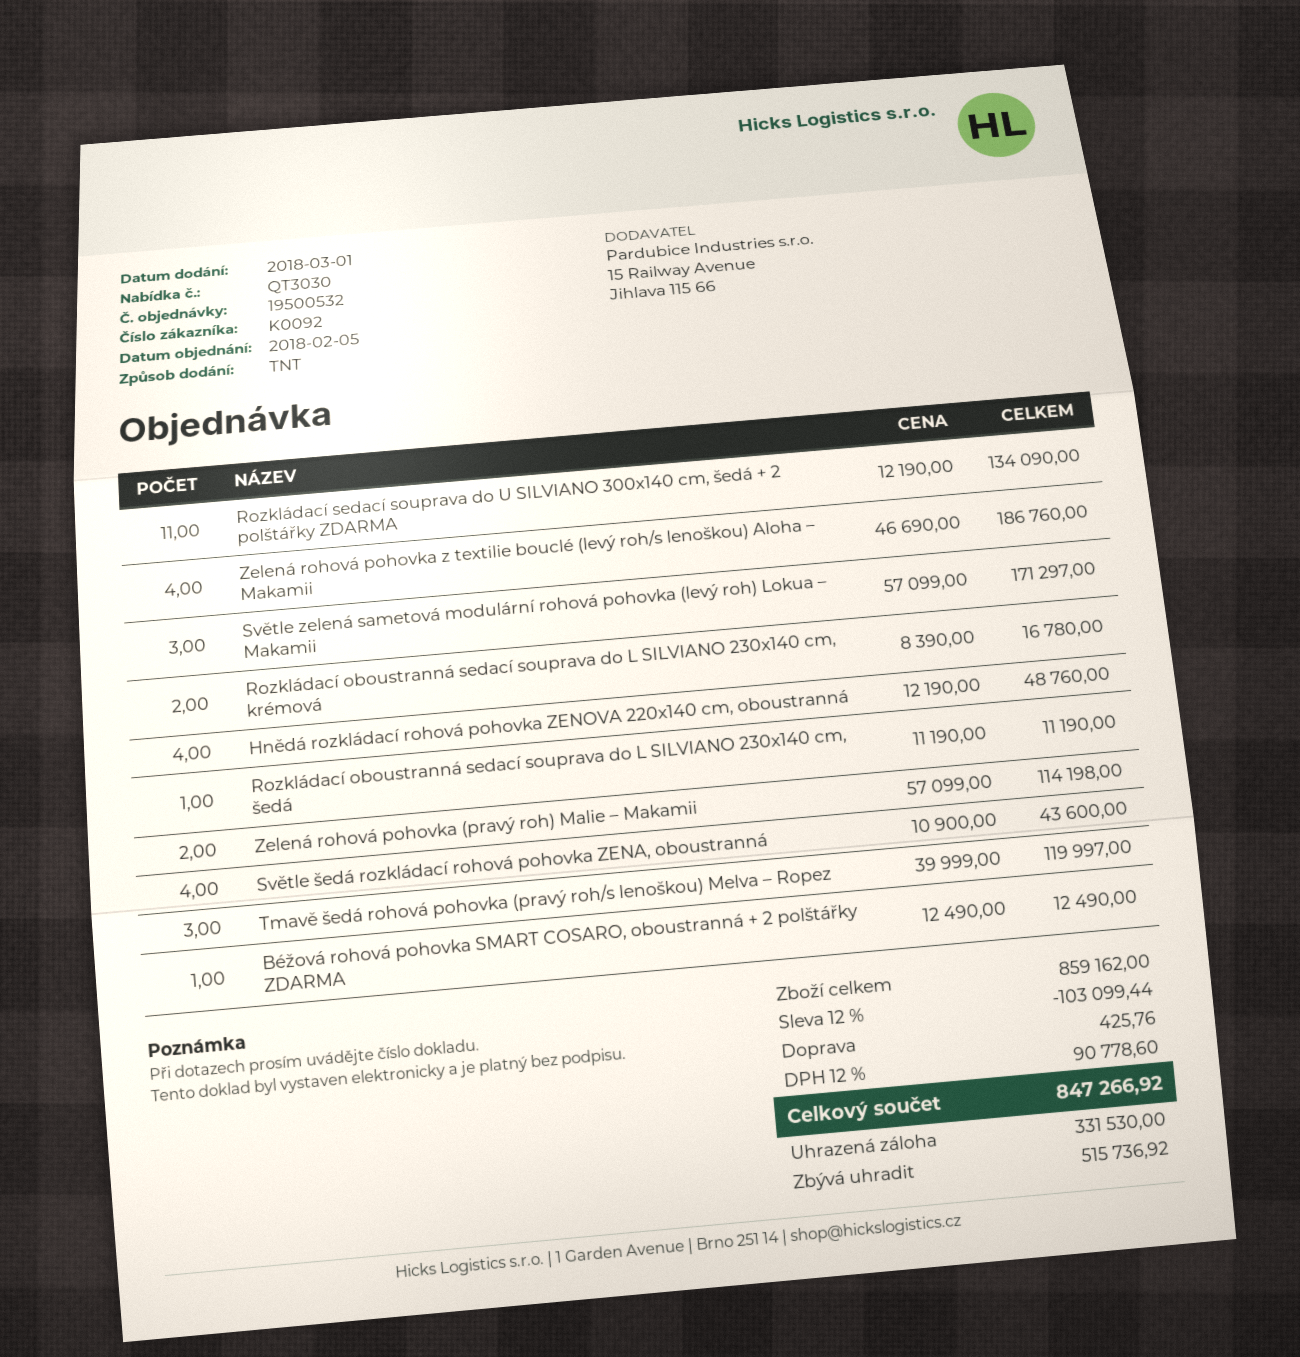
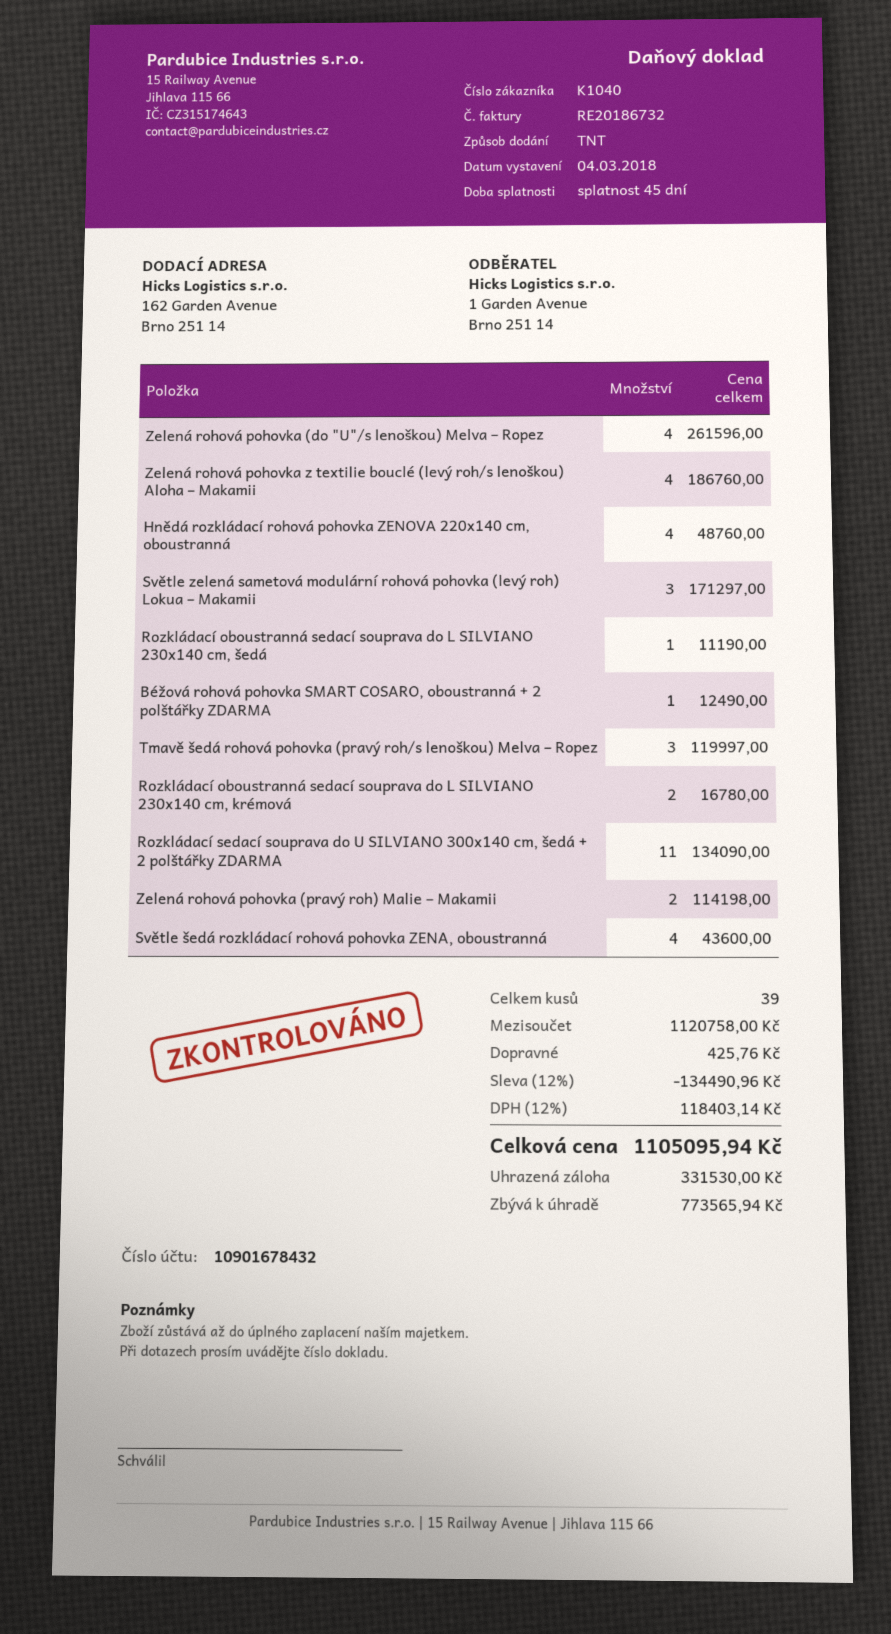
customer number: K0092 -> K1040
Zelená rohová pohovka (do "U"/s lenoškou) Melva – Ropez: none -> 4 for 261596.00
subtotal: 859162.00 -> 1120758.00
discount: 12% = 103099.44 -> 12% = 134490.96
tax: 12% = 90778.60 -> 12% = 118403.14
total: 847266.92 -> 1105095.94
balance: 515736.92 -> 773565.94

